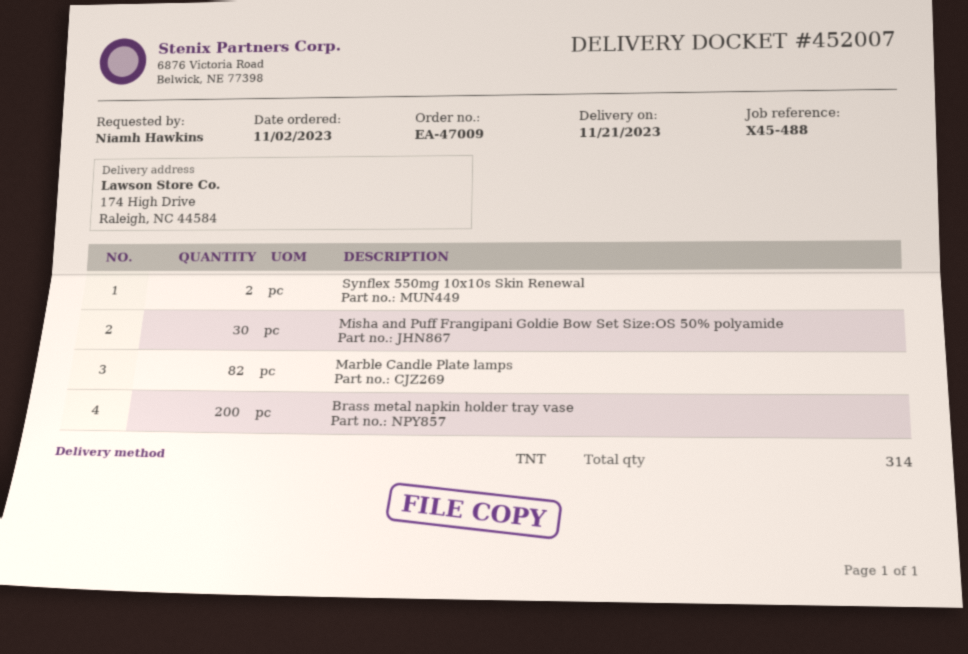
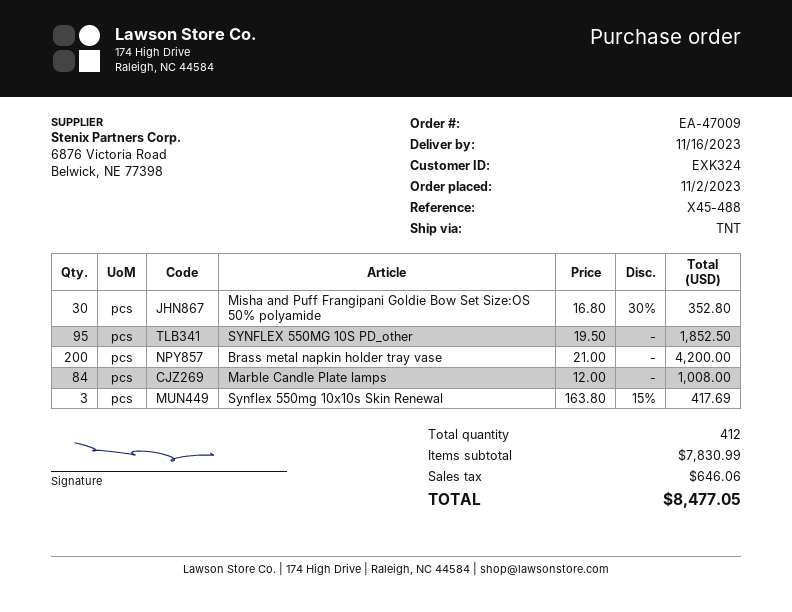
delivery date: 2023-11-21 -> 2023-11-16
Synflex 550mg 10x10s Skin Renewal: 2 -> 3
Marble Candle Plate lamps: 82 -> 84
SYNFLEX 550MG 10S PD_other: none -> 95
total quantity: 314 -> 412

